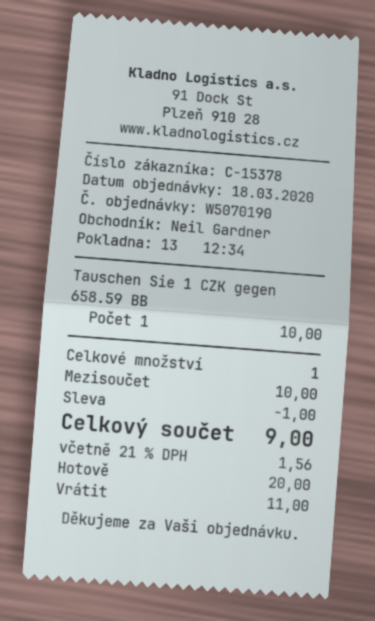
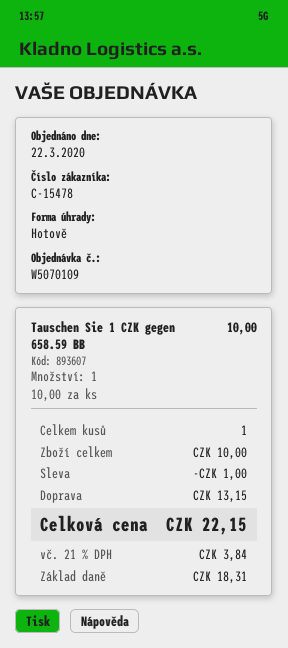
order number: W5070190 -> W5070109
order date: 2020-03-18 -> 2020-03-22
customer number: C-15378 -> C-15478
shipping: none -> 13.15
tax: 21% = 1.56 -> 21% = 3.84
total: 9.00 -> 22.15

